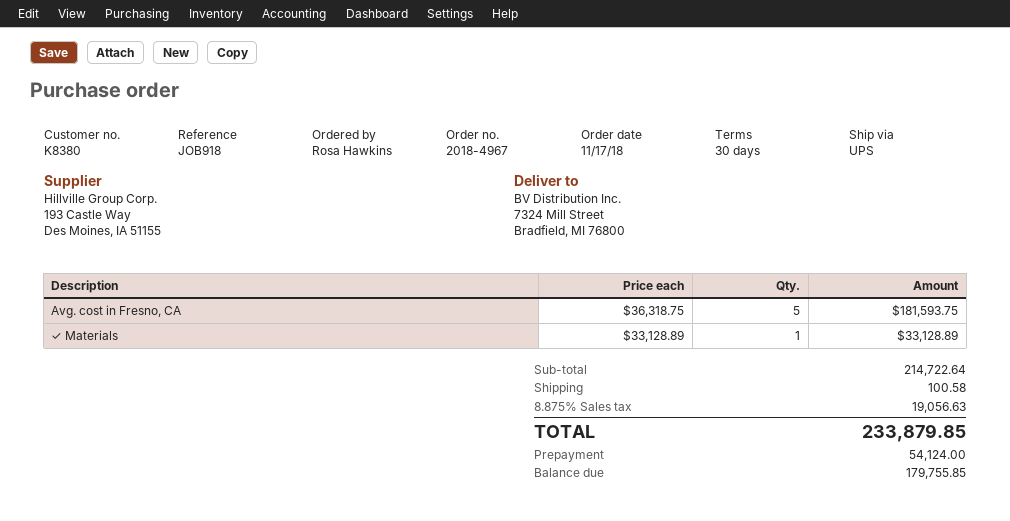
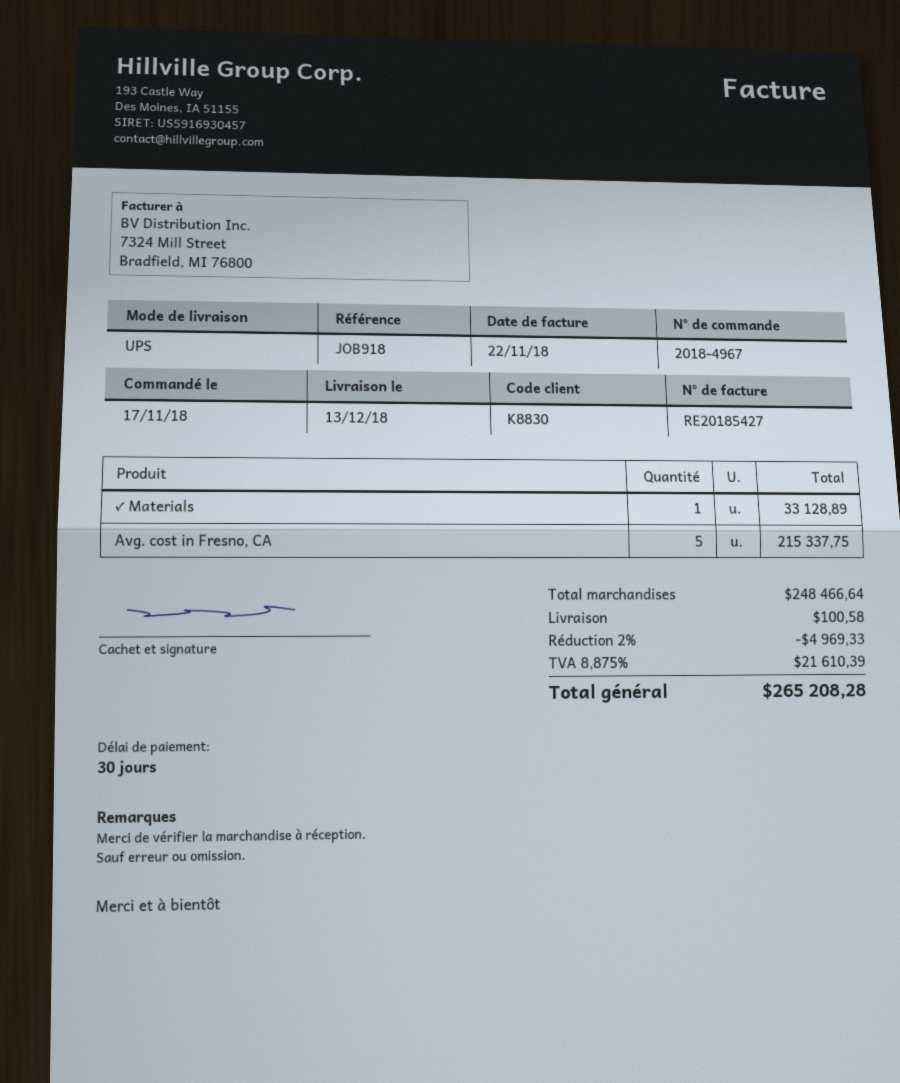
customer number: K8380 -> K8830
Avg. cost in Fresno, CA: 5 for 181593.75 -> 5 for 215337.75
subtotal: 214722.64 -> 248466.64
discount: none -> 2% = 4969.33
tax: 8.875% = 19056.63 -> 8.875% = 21610.39
total: 233879.85 -> 265208.28

